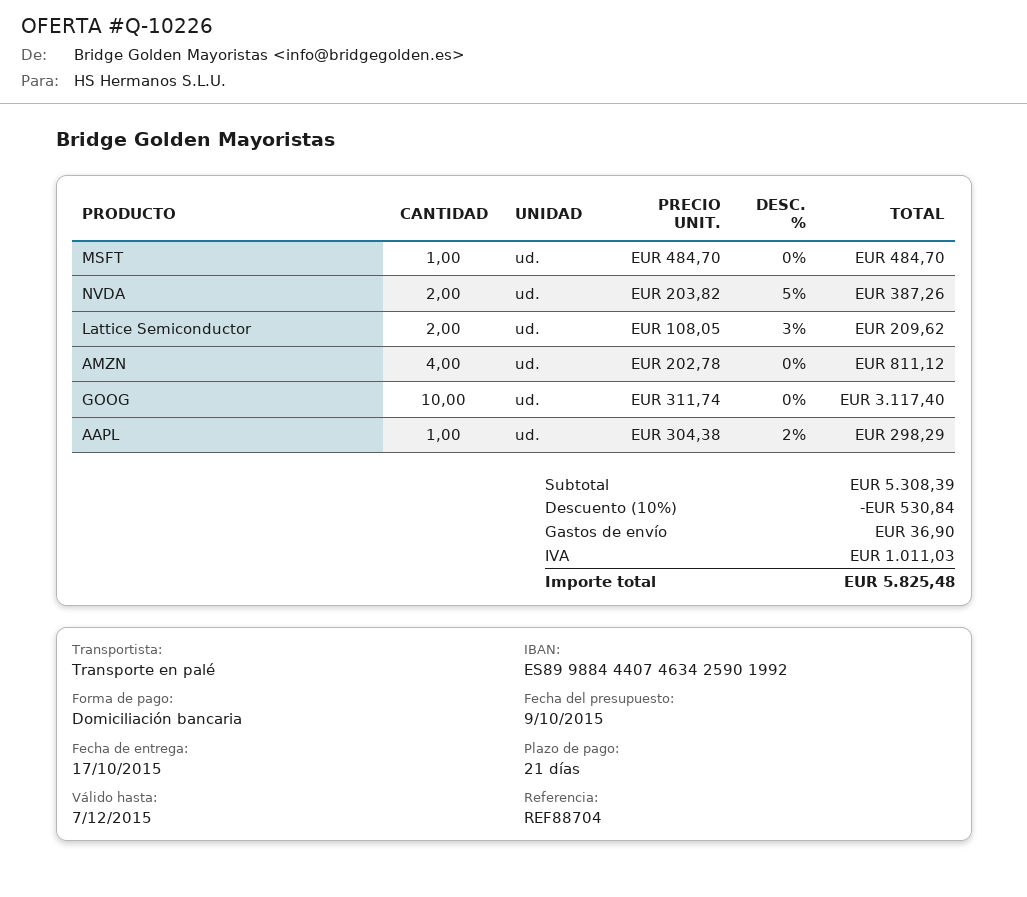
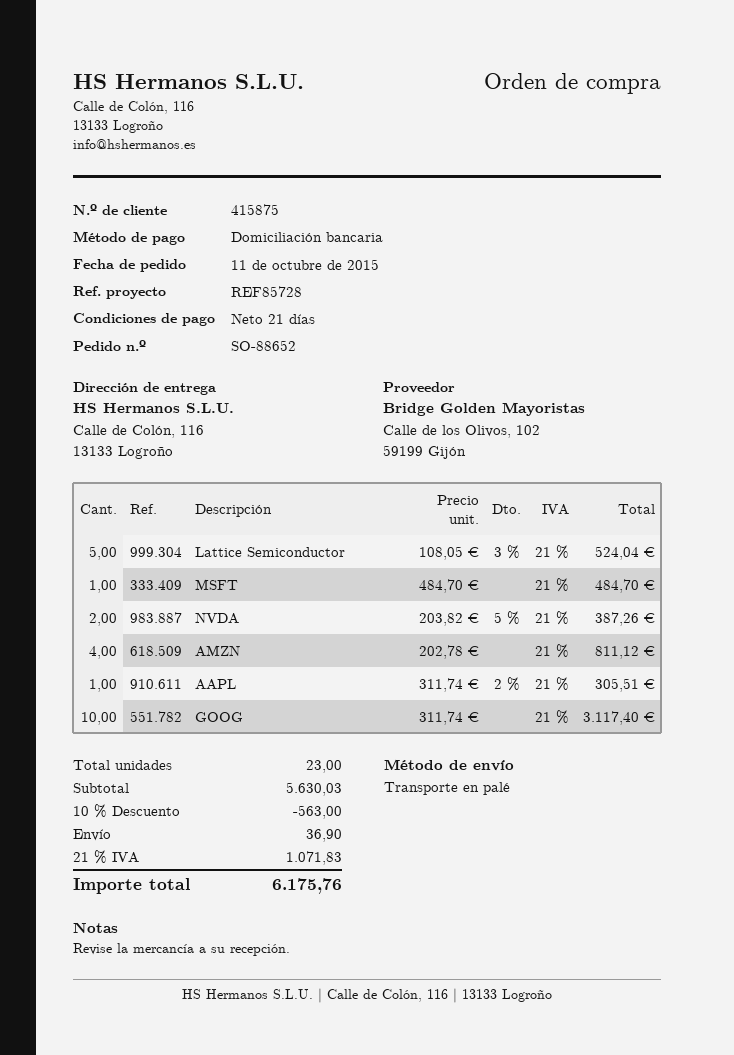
reference: REF88704 -> REF85728
Lattice Semiconductor: 2 x 108.05 - 3% = 209.62 -> 5 x 108.05 - 3% = 524.04
AAPL: 1 x 304.38 - 2% = 298.29 -> 1 x 311.74 - 2% = 305.51
subtotal: 5308.39 -> 5630.03
discount: 10% = 530.84 -> 10% = 563.00
tax: 1011.03 -> 1071.83
total: 5825.48 -> 6175.76

